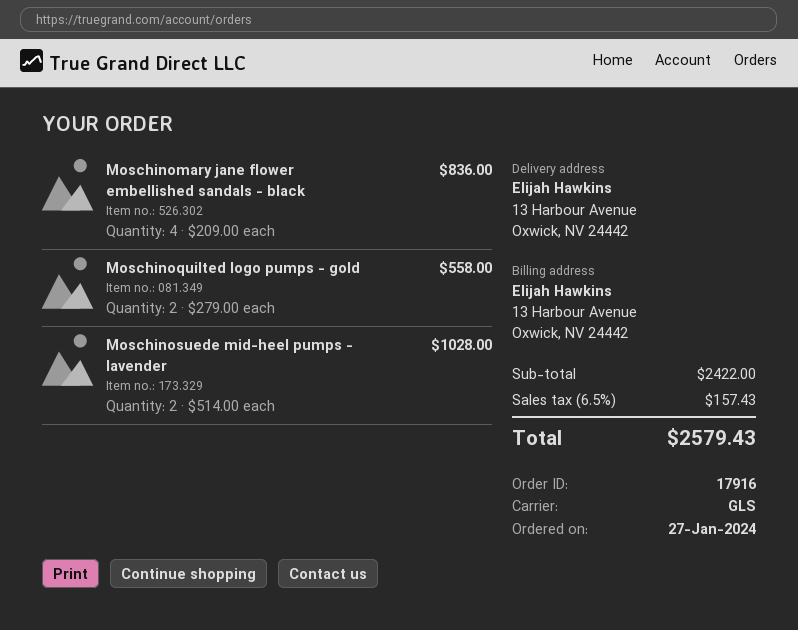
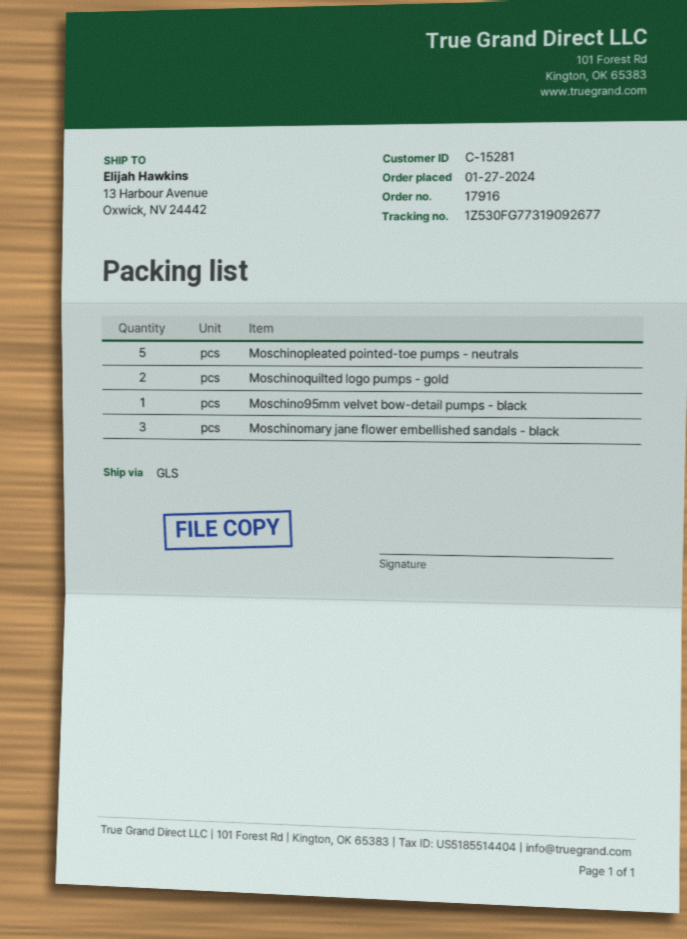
Moschinomary jane flower embellished sandals - black: 4 -> 3
Moschinosuede mid-heel pumps - lavender: 2 -> none
Moschinopleated pointed-toe pumps - neutrals: none -> 5
Moschino95mm velvet bow-detail pumps - black: none -> 1

